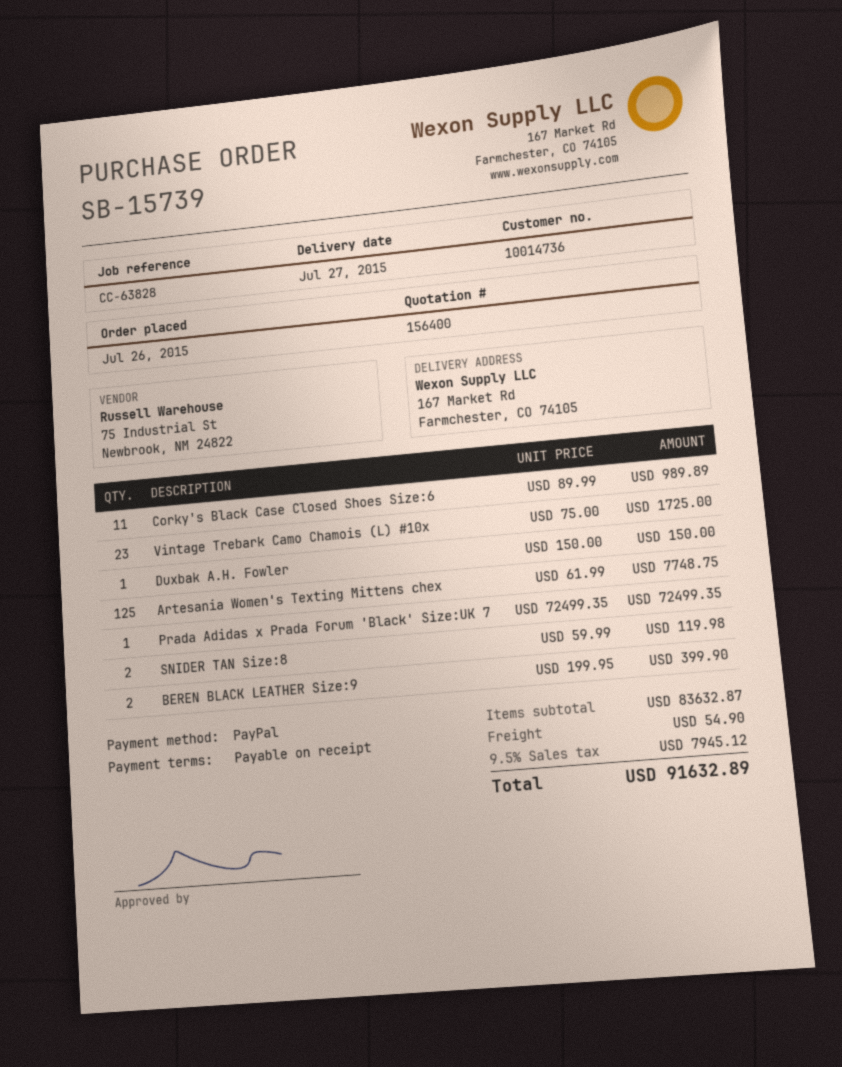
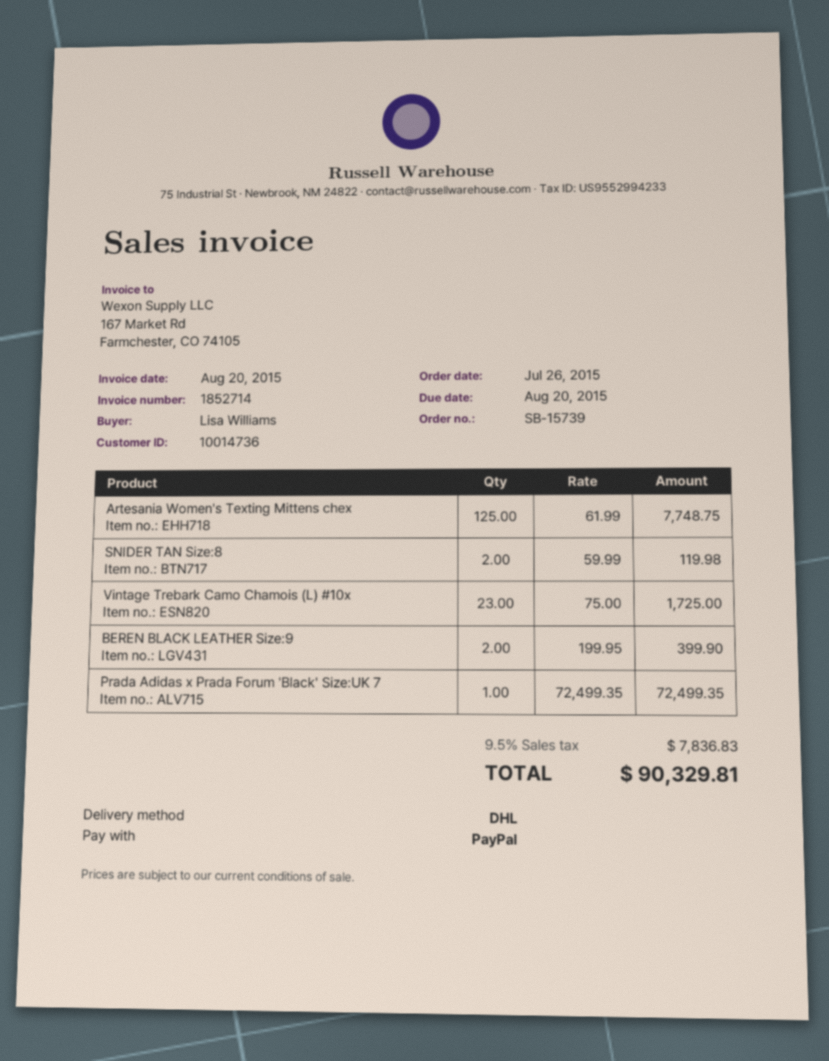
Corky's Black Case Closed Shoes Size:6: 11 x 89.99 = 989.89 -> none
Duxbak A.H. Fowler: 1 x 150.00 = 150.00 -> none
shipping: 54.90 -> none
tax: 9.5% = 7945.12 -> 9.5% = 7836.83
total: 91632.89 -> 90329.81

